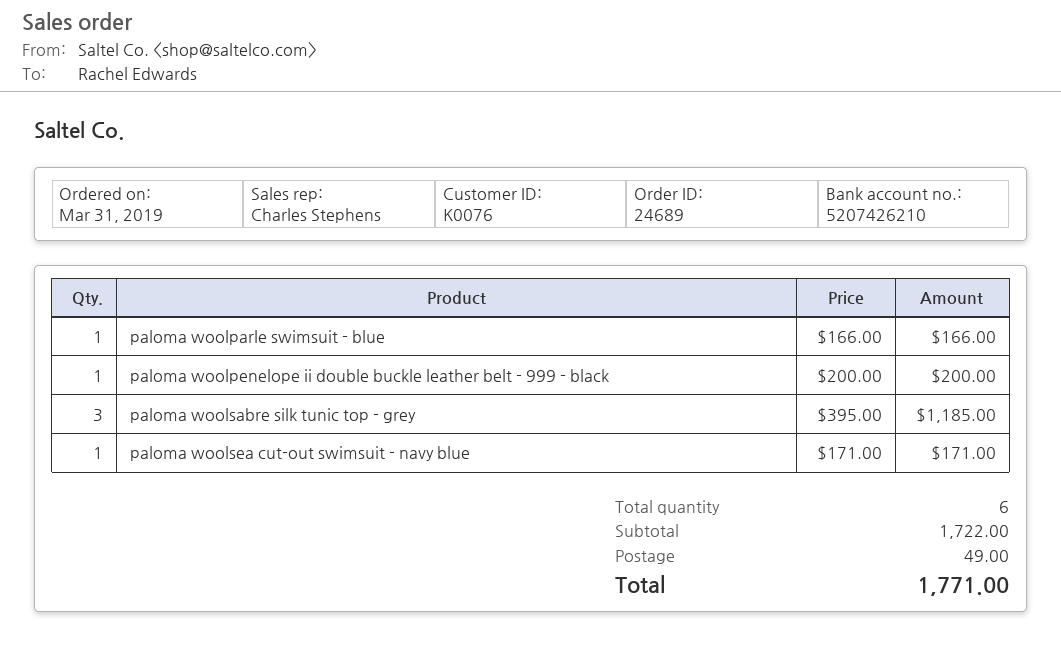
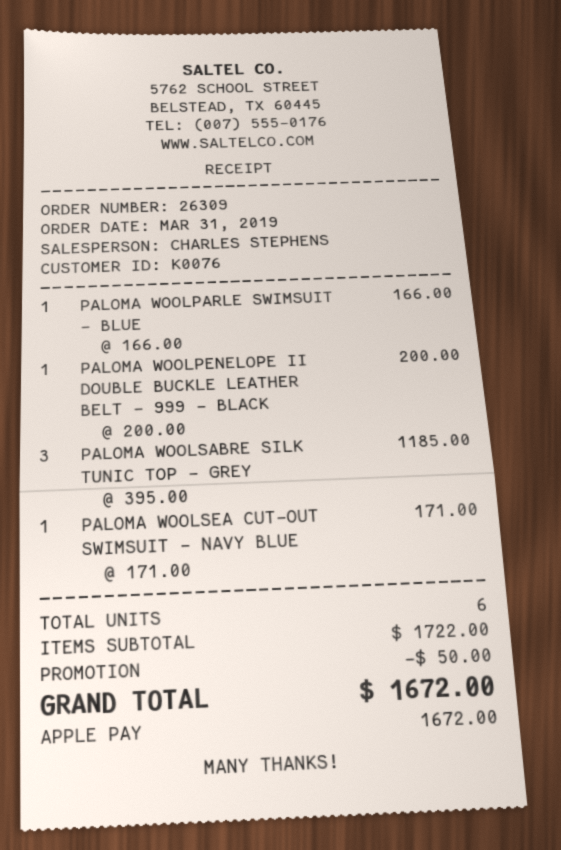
order number: 24689 -> 26309
discount: none -> 50.00
shipping: 49.00 -> none
total: 1771.00 -> 1672.00

